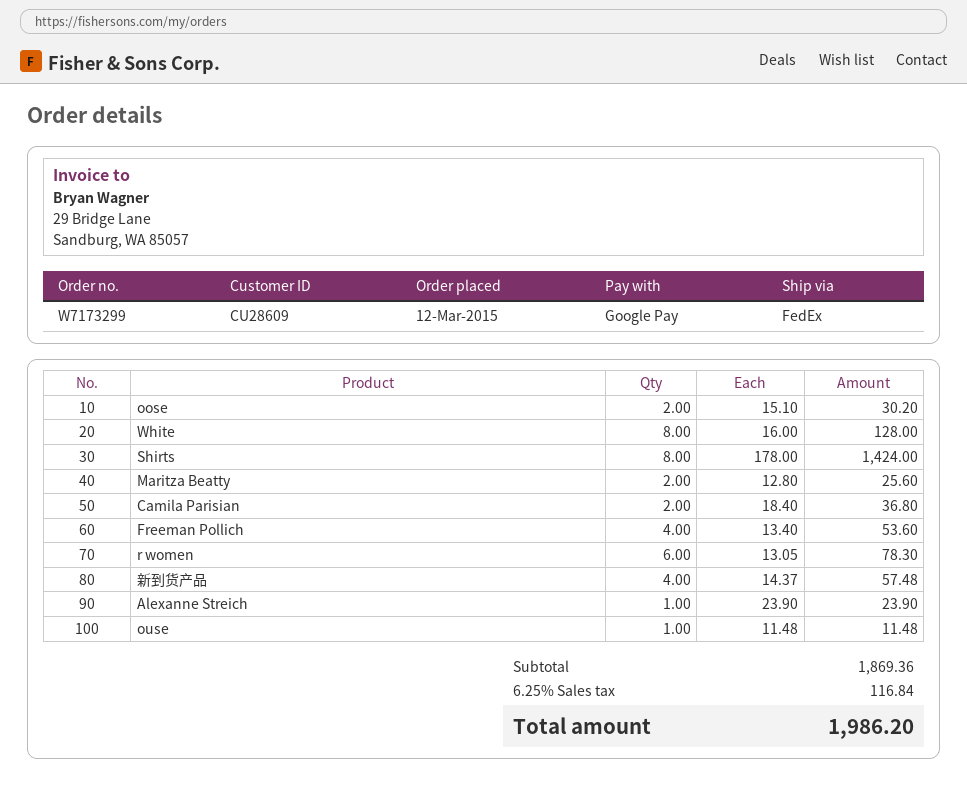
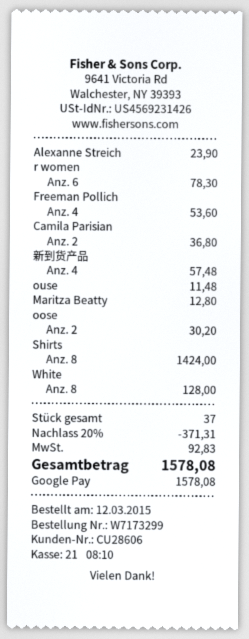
customer number: CU28609 -> CU28606
Maritza Beatty: 2 for 25.60 -> 1 for 12.80
discount: none -> 20% = 371.31
tax: 116.84 -> 92.83
total: 1986.20 -> 1578.08

